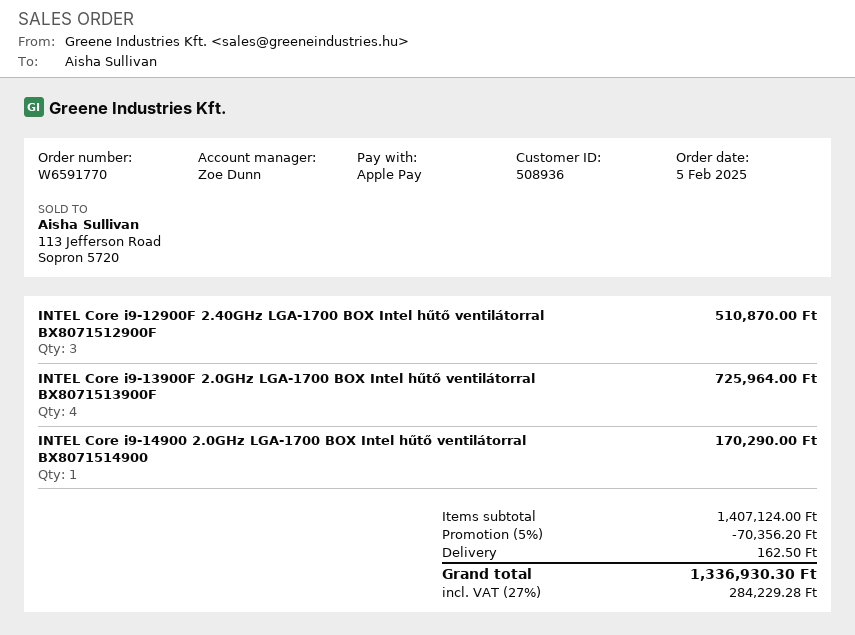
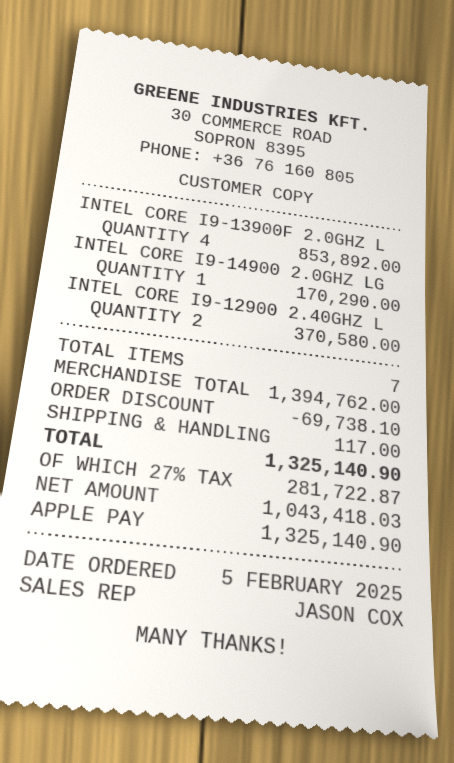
sales rep: Zoe Dunn -> JASON COX
INTEL Core i9-12900F 2.40GHz LGA-1700 BOX Intel hűtő ventilátorral BX8071512900F: 3 for 510870.00 -> none
INTEL Core i9-13900F 2.0GHz LGA-1700 BOX Intel hűtő ventilátorral BX8071513900F: 4 for 725964.00 -> 4 for 853892.00
INTEL CORE I9-12900 2.40GHZ L: none -> 2 for 370580.00
subtotal: 1407124.00 -> 1394762.00
discount: 70356.20 -> 69738.10
shipping: 162.50 -> 117.00
tax: 27% = 284229.28 -> 27% = 281722.87
total: 1336930.30 -> 1325140.90

